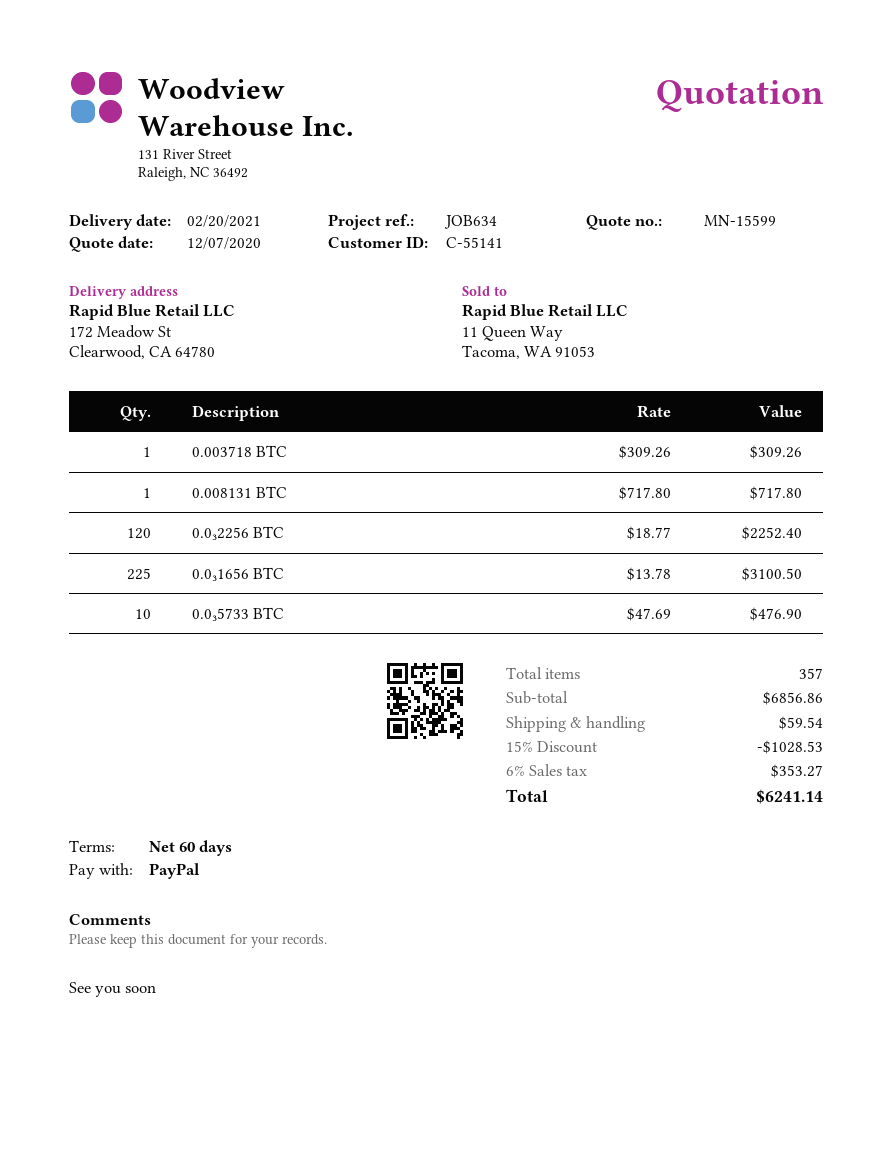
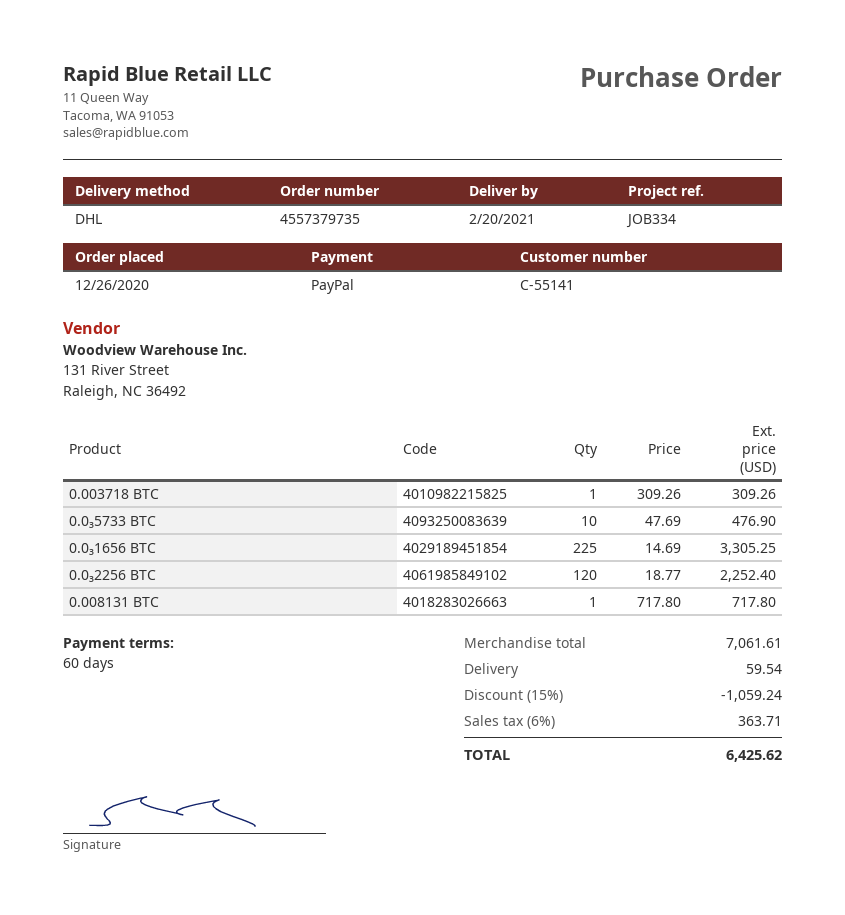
reference: JOB634 -> JOB334
0.0₃1656 BTC: 225 x 13.78 = 3100.50 -> 225 x 14.69 = 3305.25
subtotal: 6856.86 -> 7061.61
discount: 15% = 1028.53 -> 15% = 1059.24
tax: 6% = 353.27 -> 6% = 363.71
total: 6241.14 -> 6425.62

